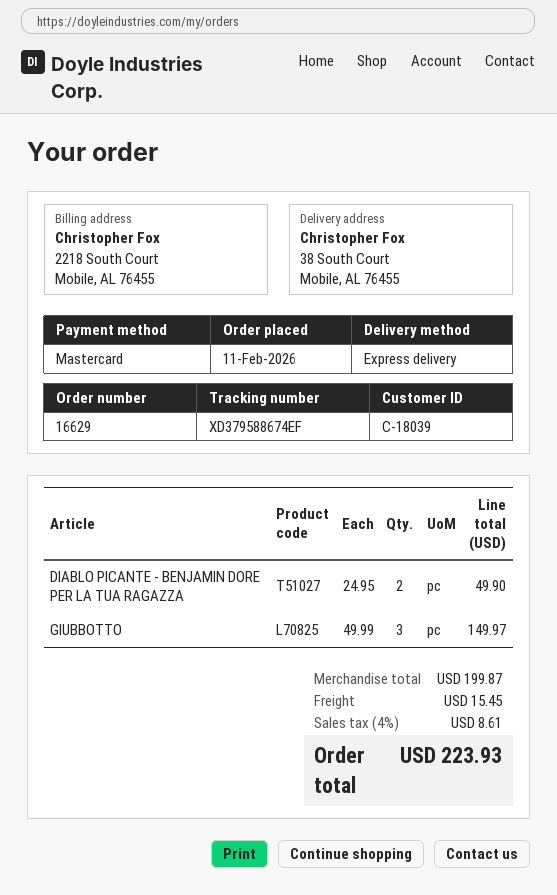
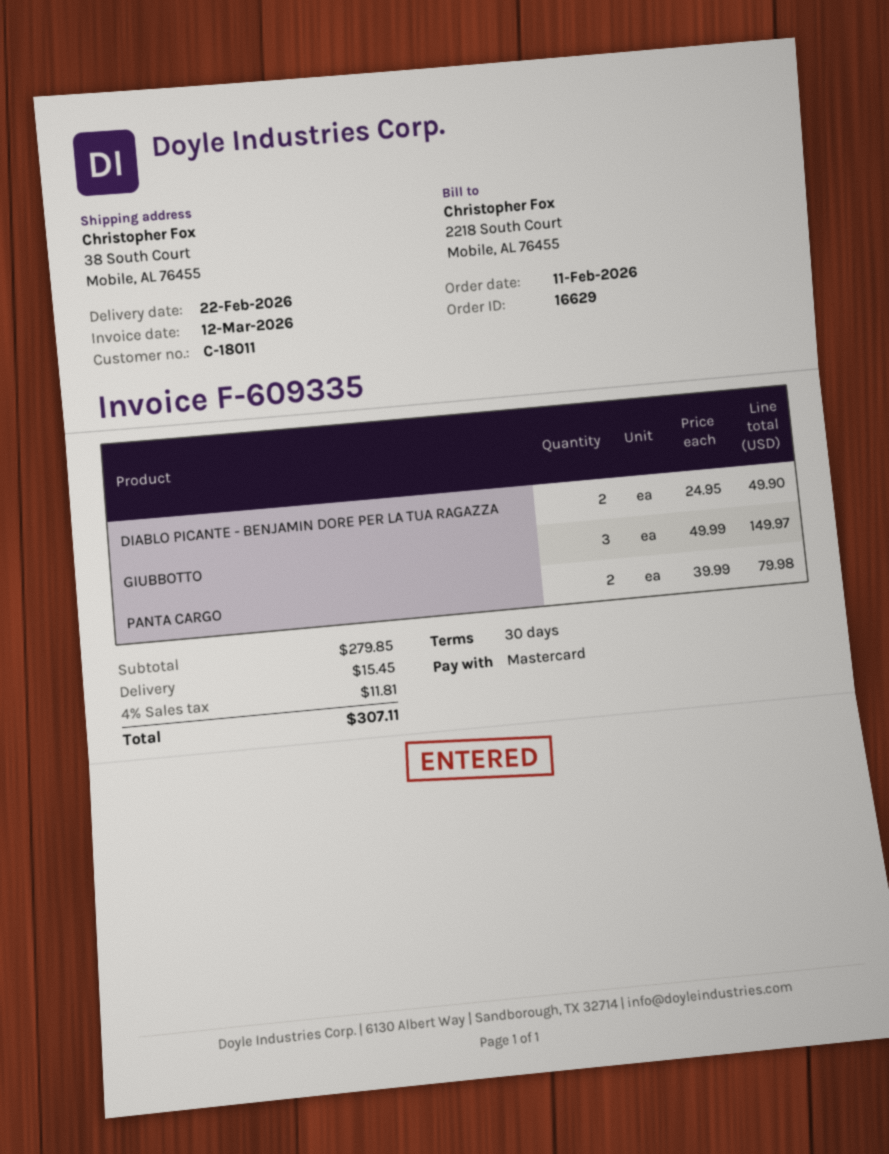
customer number: C-18039 -> C-18011
PANTA CARGO: none -> 2 x 39.99 = 79.98
subtotal: 199.87 -> 279.85
tax: 4% = 8.61 -> 4% = 11.81
total: 223.93 -> 307.11

